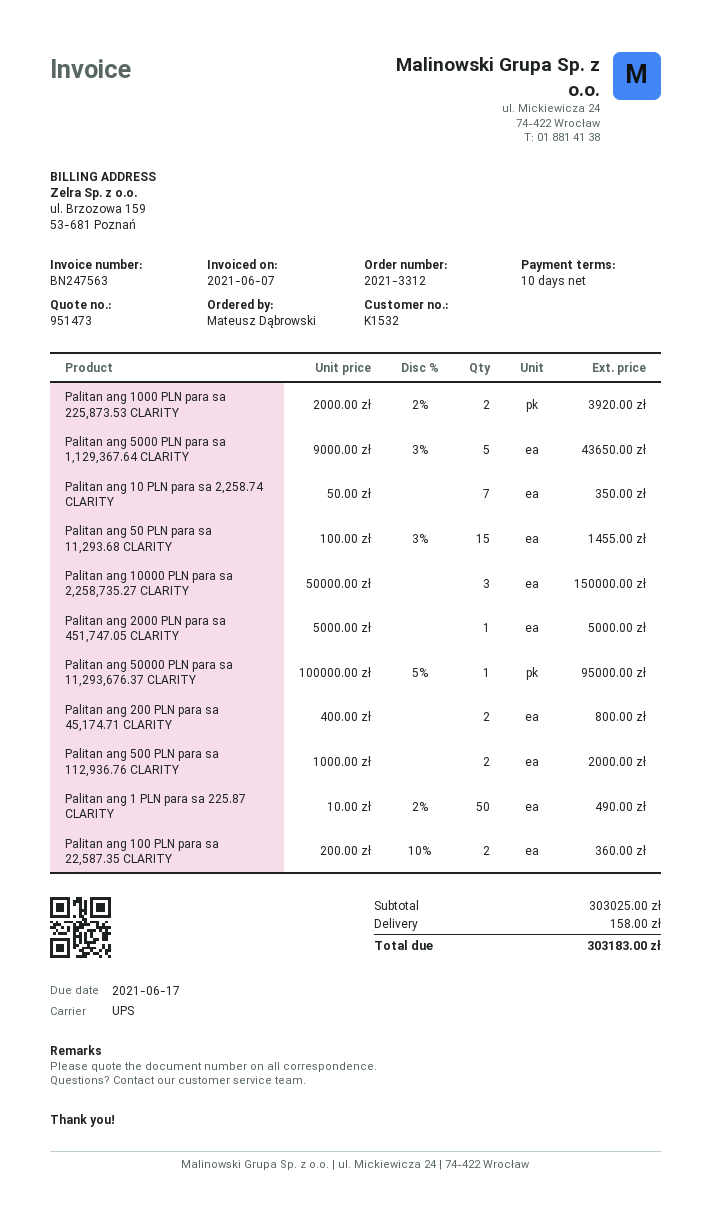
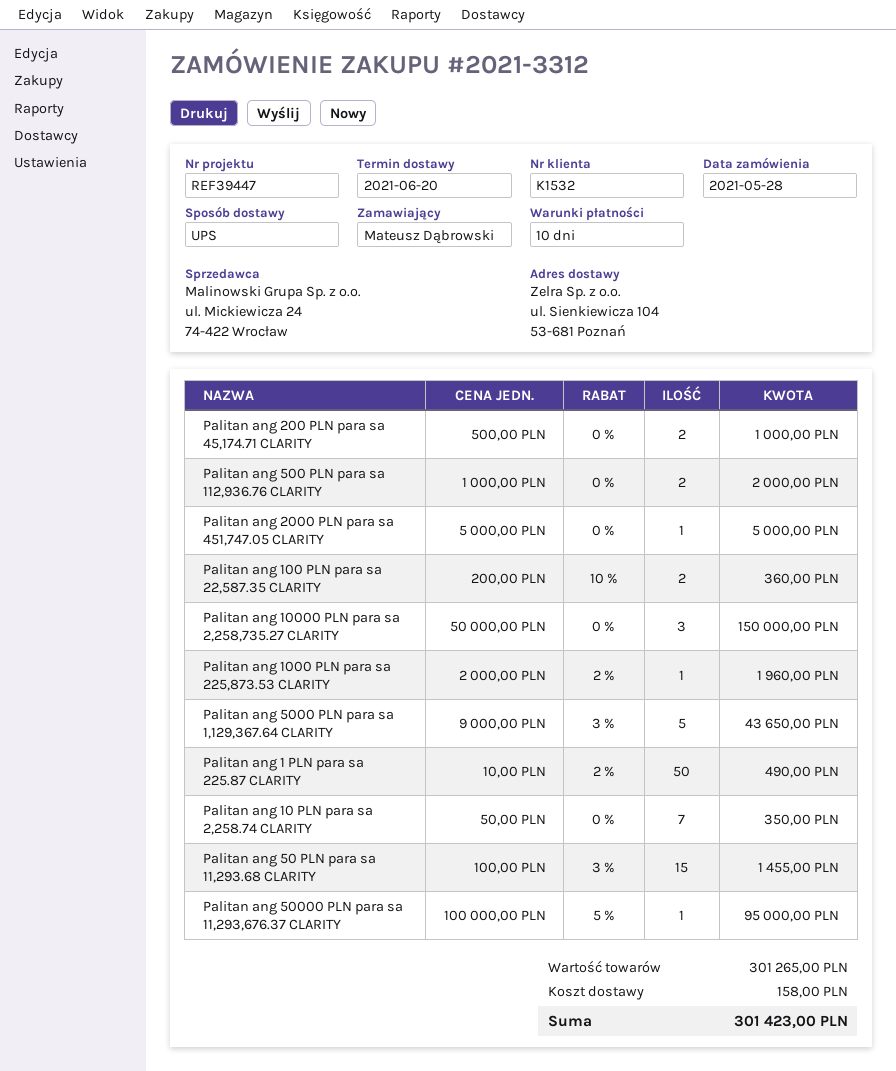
Palitan ang 1000 PLN para sa 225,873.53 CLARITY: 2 x 2000.00 - 2% = 3920.00 -> 1 x 2000.00 - 2% = 1960.00
Palitan ang 200 PLN para sa 45,174.71 CLARITY: 2 x 400.00 = 800.00 -> 2 x 500.00 = 1000.00
subtotal: 303025.00 -> 301265.00
total: 303183.00 -> 301423.00

